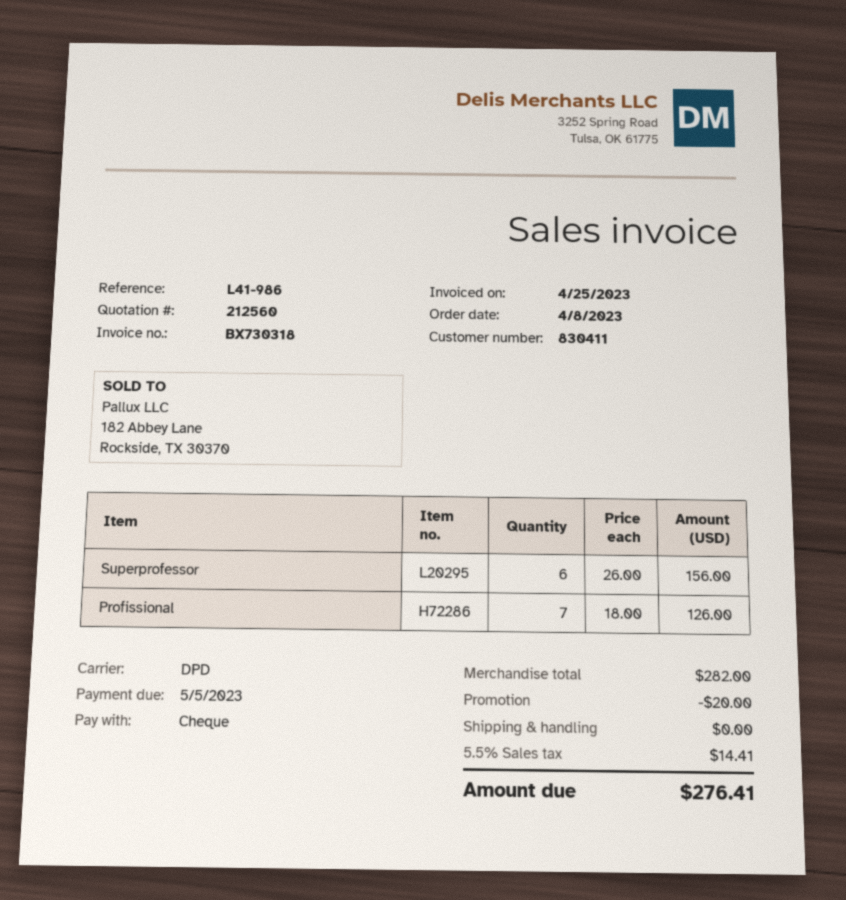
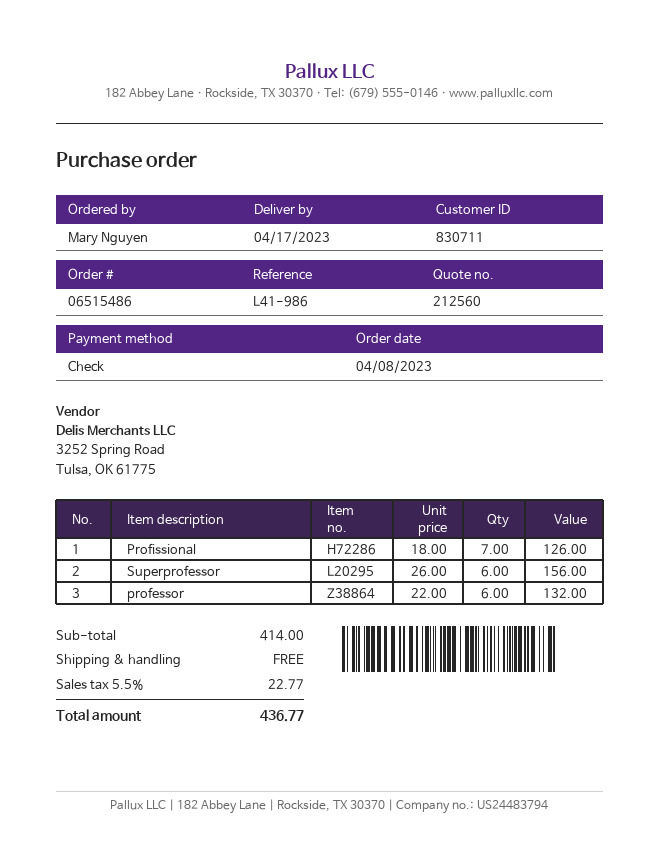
customer number: 830411 -> 830711
professor: none -> 6 x 22.00 = 132.00
subtotal: 282.00 -> 414.00
discount: 20.00 -> none
tax: 5.5% = 14.41 -> 5.5% = 22.77
total: 276.41 -> 436.77

